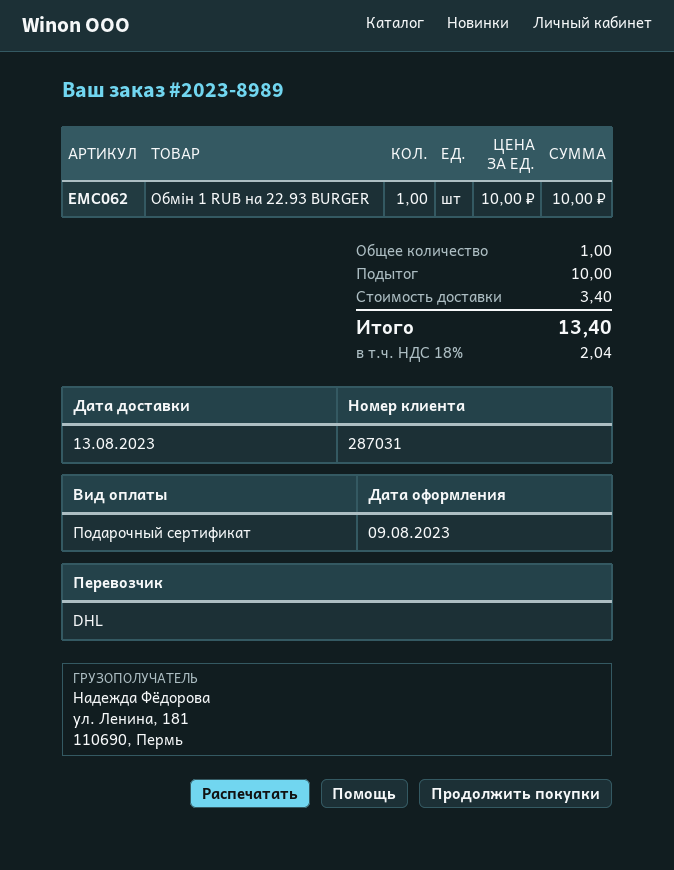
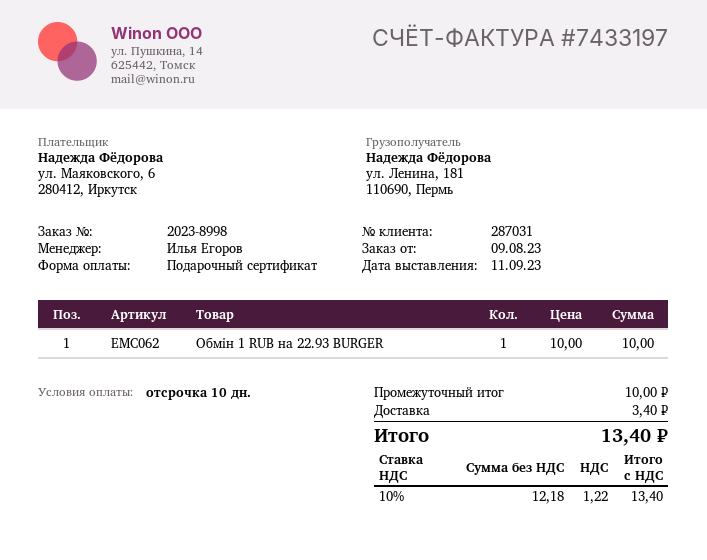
order number: 2023-8989 -> 2023-8998
tax: 18% = 2.04 -> 10% = 1.22

